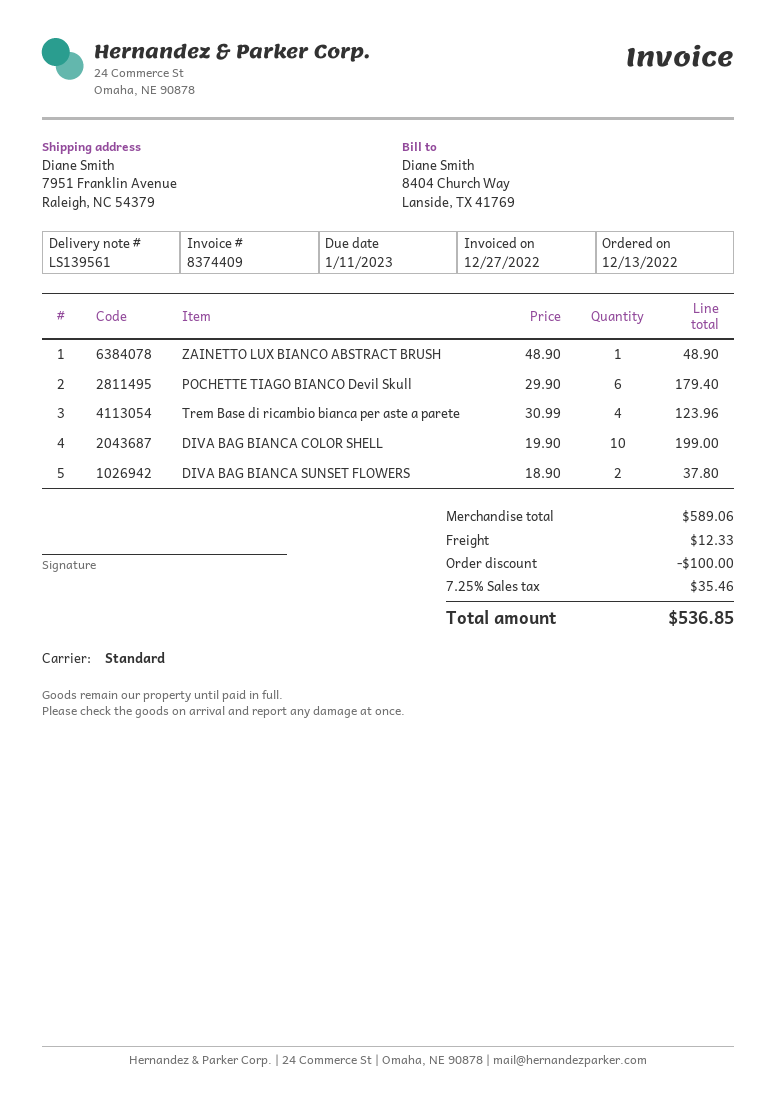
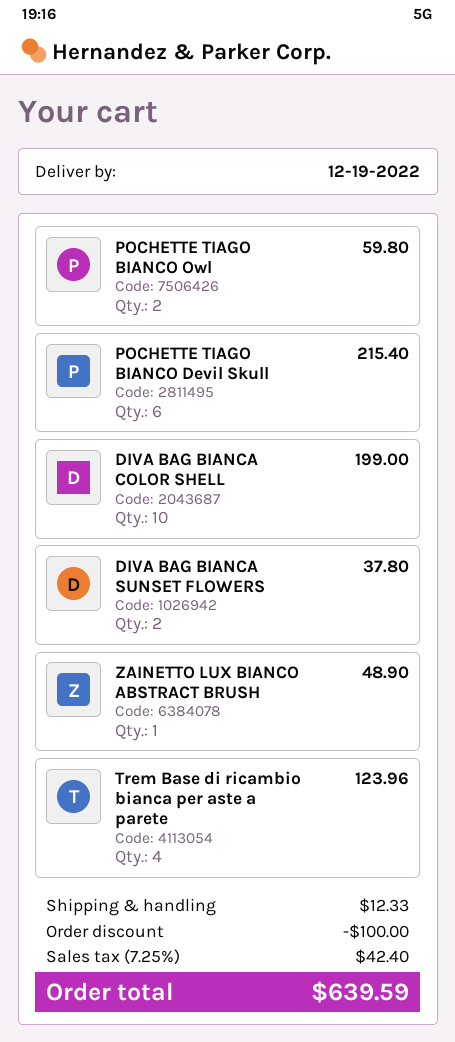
POCHETTE TIAGO BIANCO Devil Skull: 6 for 179.40 -> 6 for 215.40
POCHETTE TIAGO BIANCO Owl: none -> 2 for 59.80
tax: 7.25% = 35.46 -> 7.25% = 42.40
total: 536.85 -> 639.59

